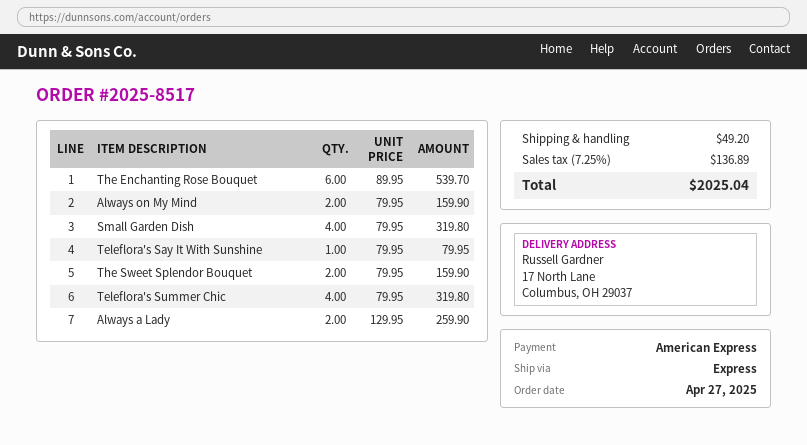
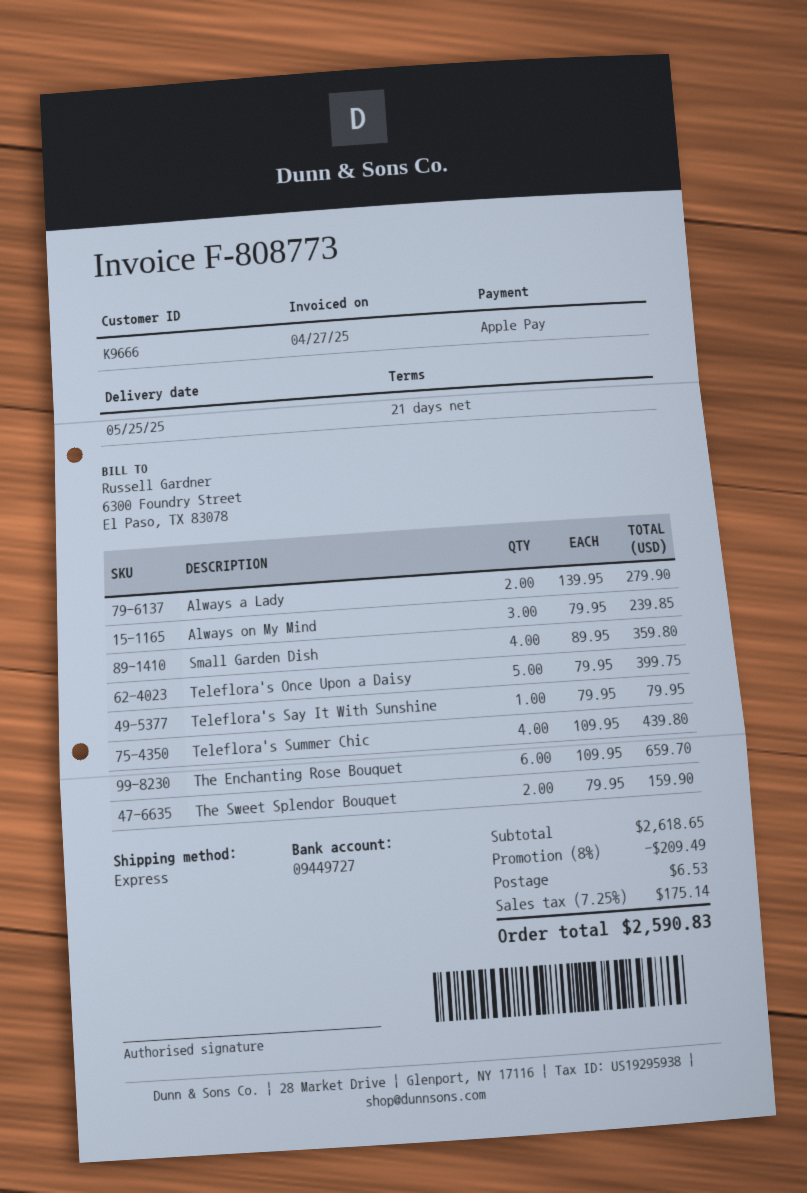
payment method: American Express -> Apple Pay
The Enchanting Rose Bouquet: 6 x 89.95 = 539.70 -> 6 x 109.95 = 659.70
Always on My Mind: 2 x 79.95 = 159.90 -> 3 x 79.95 = 239.85
Small Garden Dish: 4 x 79.95 = 319.80 -> 4 x 89.95 = 359.80
Teleflora's Summer Chic: 4 x 79.95 = 319.80 -> 4 x 109.95 = 439.80
Always a Lady: 2 x 129.95 = 259.90 -> 2 x 139.95 = 279.90
Teleflora's Once Upon a Daisy: none -> 5 x 79.95 = 399.75
discount: none -> 8% = 209.49
shipping: 49.20 -> 6.53
tax: 7.25% = 136.89 -> 7.25% = 175.14
total: 2025.04 -> 2590.83

